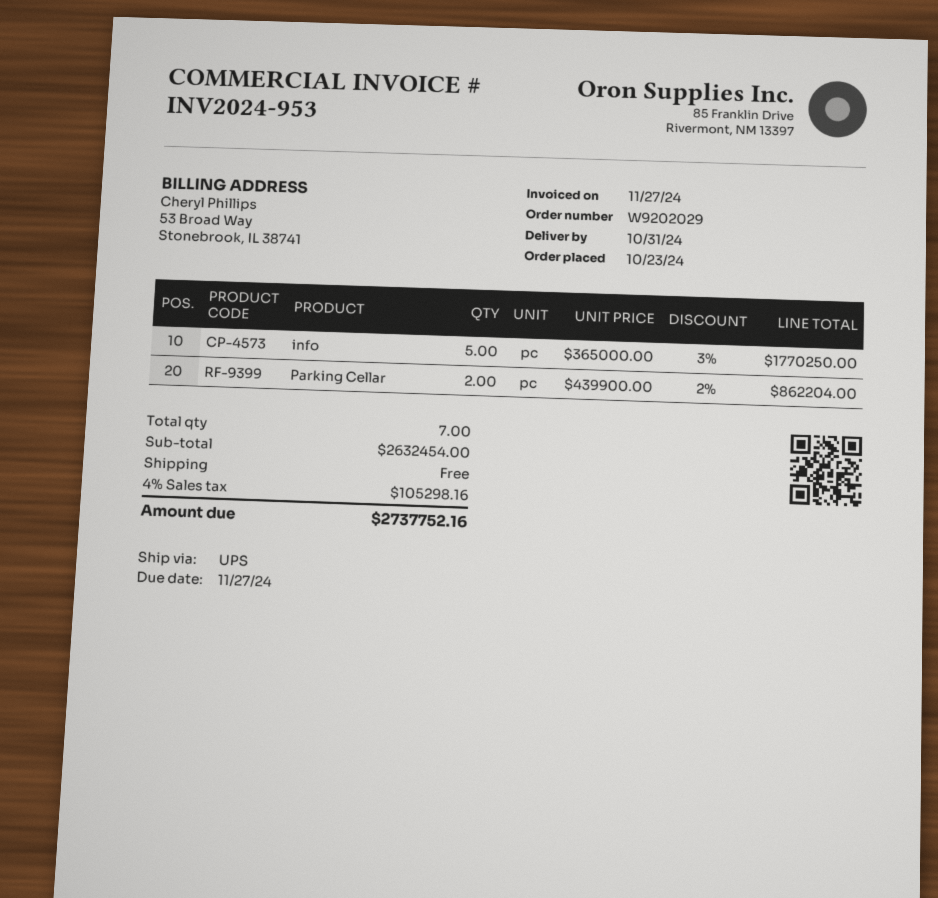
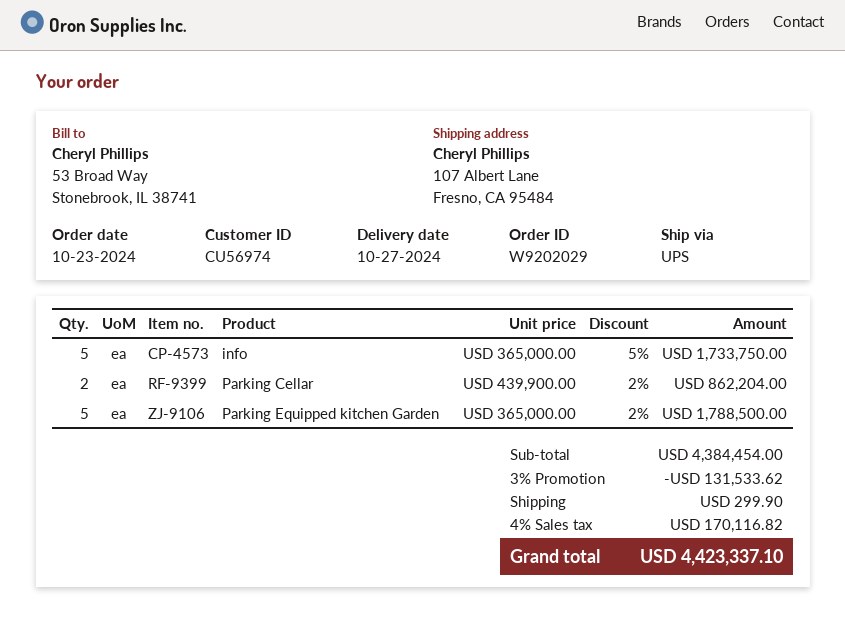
delivery date: 2024-10-31 -> 2024-10-27
info: 5 x 365000.00 - 3% = 1770250.00 -> 5 x 365000.00 - 5% = 1733750.00
Parking Equipped kitchen Garden: none -> 5 x 365000.00 - 2% = 1788500.00
subtotal: 2632454.00 -> 4384454.00
discount: none -> 3% = 131533.62
shipping: 0.00 -> 299.90
tax: 4% = 105298.16 -> 4% = 170116.82
total: 2737752.16 -> 4423337.10

